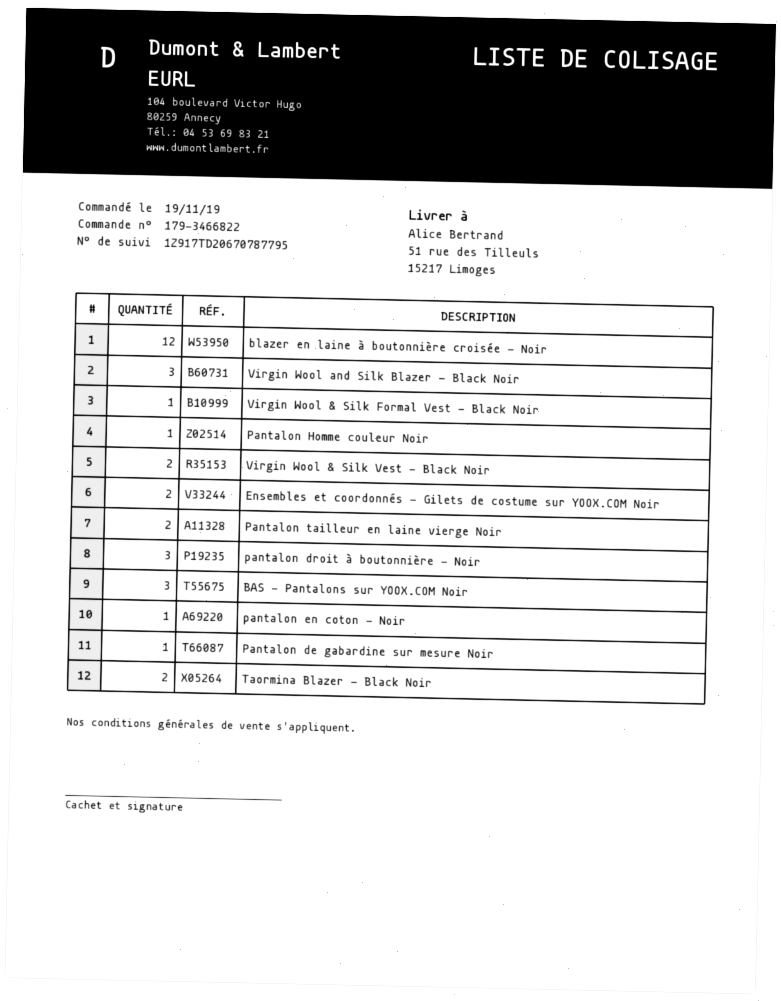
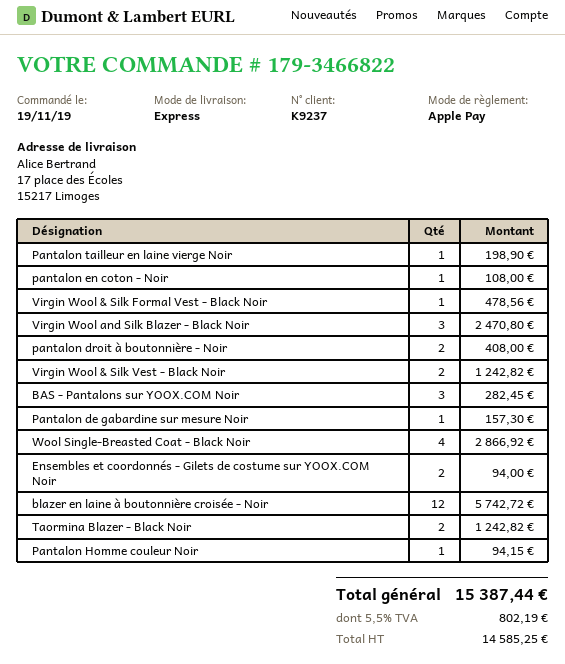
ship to: 51 rue des Tilleuls, 15217 Limoges -> 17 place des Écoles, 15217 Limoges
Pantalon tailleur en laine vierge Noir: 2 -> 1
pantalon droit à boutonnière - Noir: 3 -> 2
Wool Single-Breasted Coat - Black Noir: none -> 4

